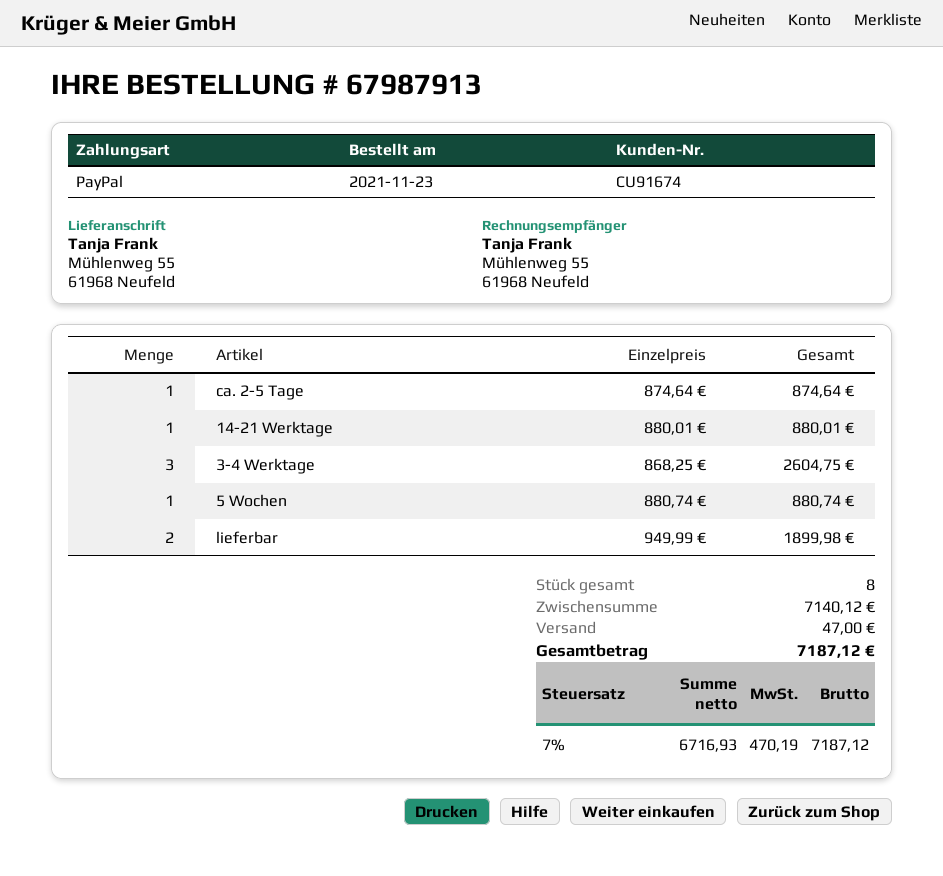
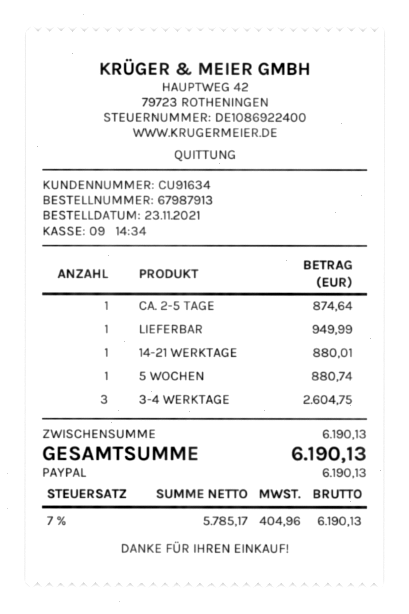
customer number: CU91674 -> CU91634
lieferbar: 2 for 1899.98 -> 1 for 949.99
subtotal: 7140.12 -> 6190.13
shipping: 47.00 -> none
net: 6716.93 -> 5785.17
tax: 7% = 470.19 -> 7% = 404.96
total: 7187.12 -> 6190.13

